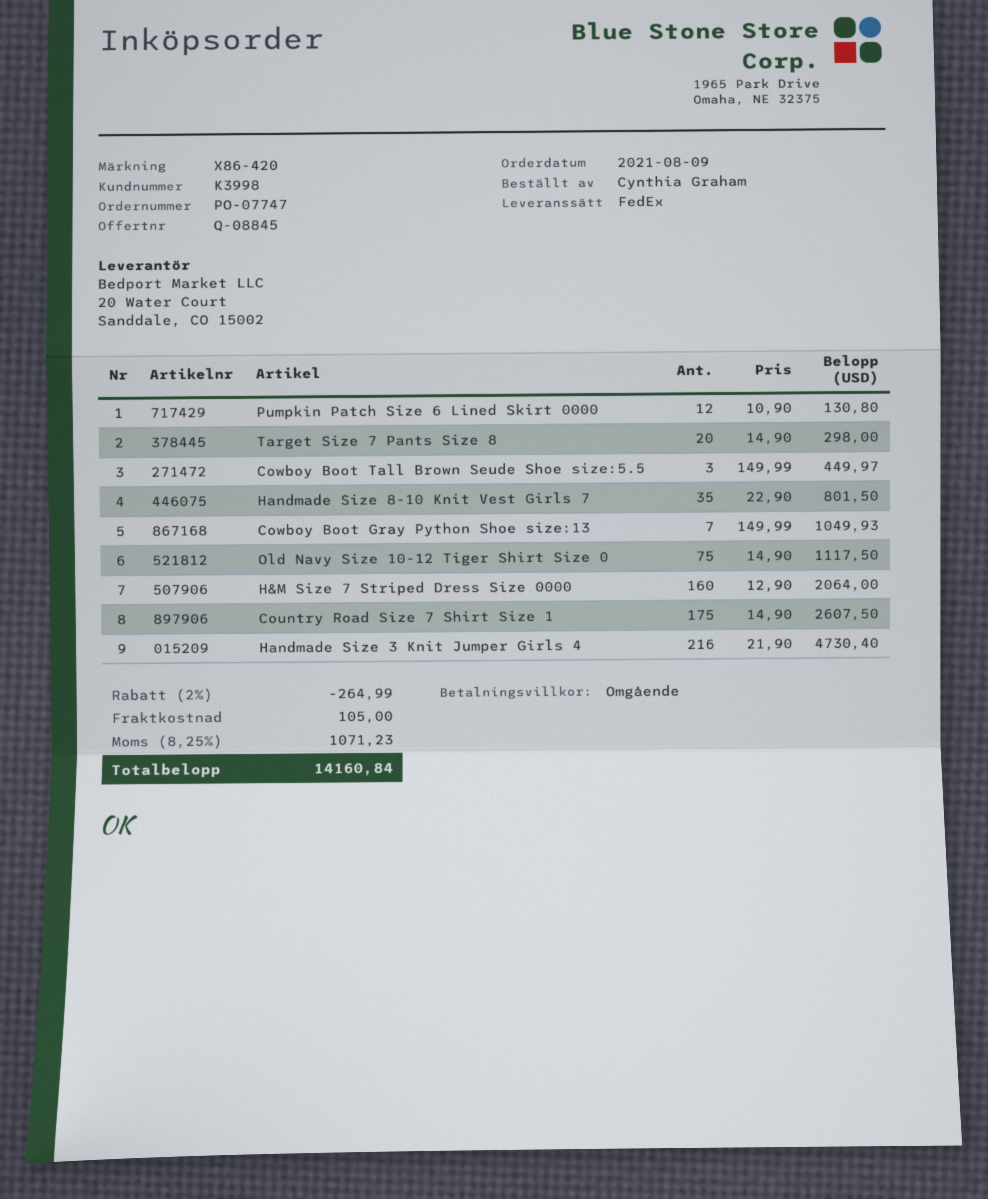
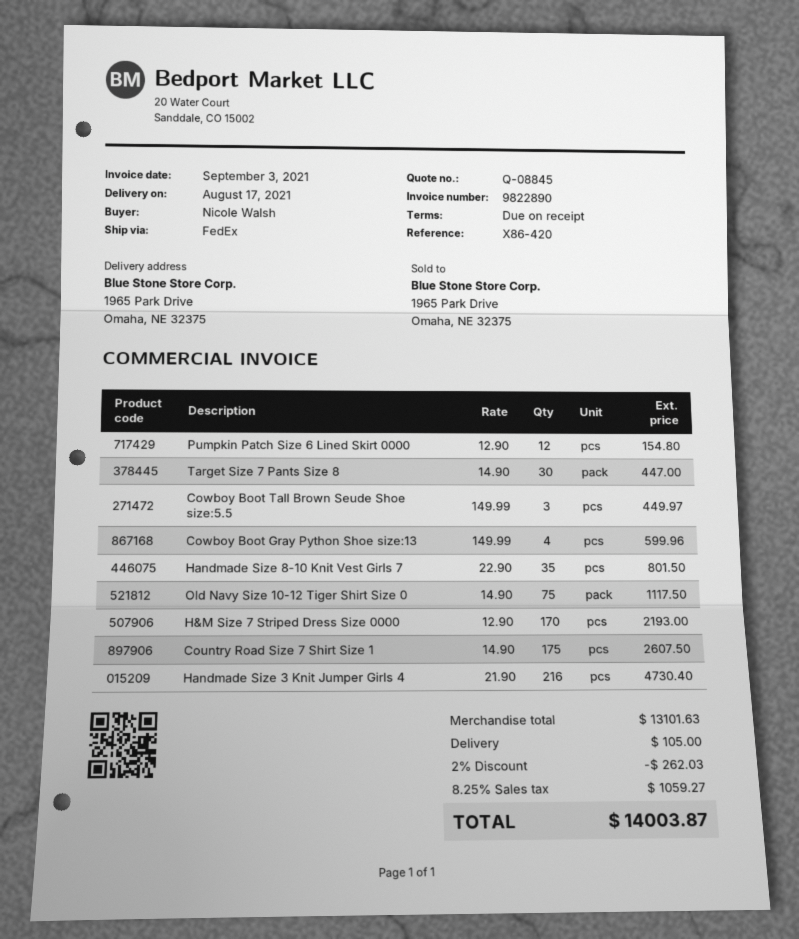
ordered by: Cynthia Graham -> Nicole Walsh
Pumpkin Patch Size 6 Lined Skirt 0000: 12 x 10.90 = 130.80 -> 12 x 12.90 = 154.80
Target Size 7 Pants Size 8: 20 x 14.90 = 298.00 -> 30 x 14.90 = 447.00
Cowboy Boot Gray Python Shoe size:13: 7 x 149.99 = 1049.93 -> 4 x 149.99 = 599.96
H&M Size 7 Striped Dress Size 0000: 160 x 12.90 = 2064.00 -> 170 x 12.90 = 2193.00
discount: 2% = 264.99 -> 2% = 262.03
tax: 8.25% = 1071.23 -> 8.25% = 1059.27
total: 14160.84 -> 14003.87

